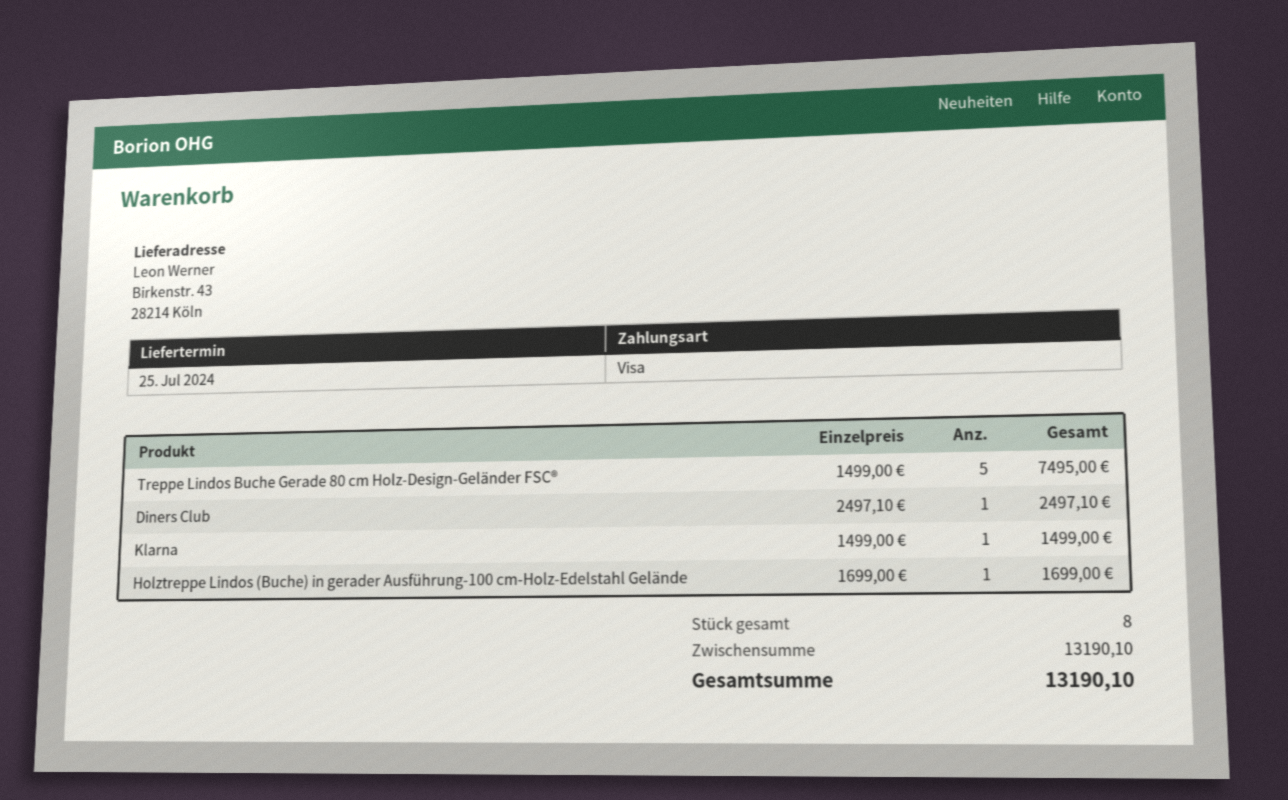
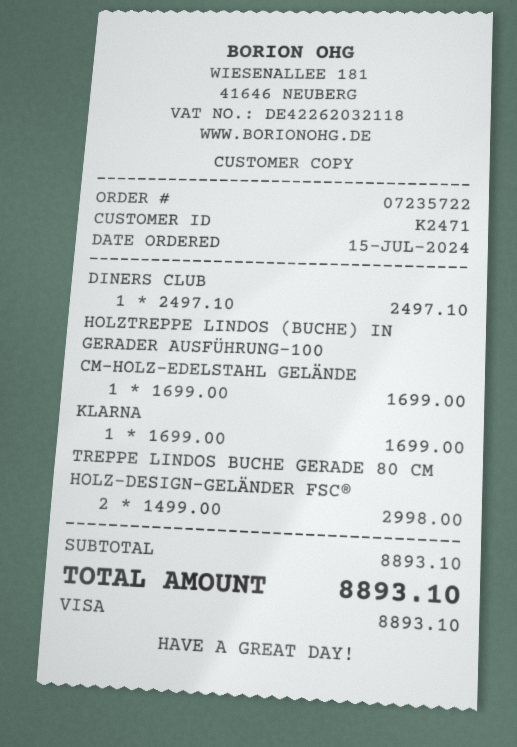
Treppe Lindos Buche Gerade 80 cm Holz-Design-Geländer FSC®: 5 x 1499.00 = 7495.00 -> 2 x 1499.00 = 2998.00
Klarna: 1 x 1499.00 = 1499.00 -> 1 x 1699.00 = 1699.00
subtotal: 13190.10 -> 8893.10
total: 13190.10 -> 8893.10

